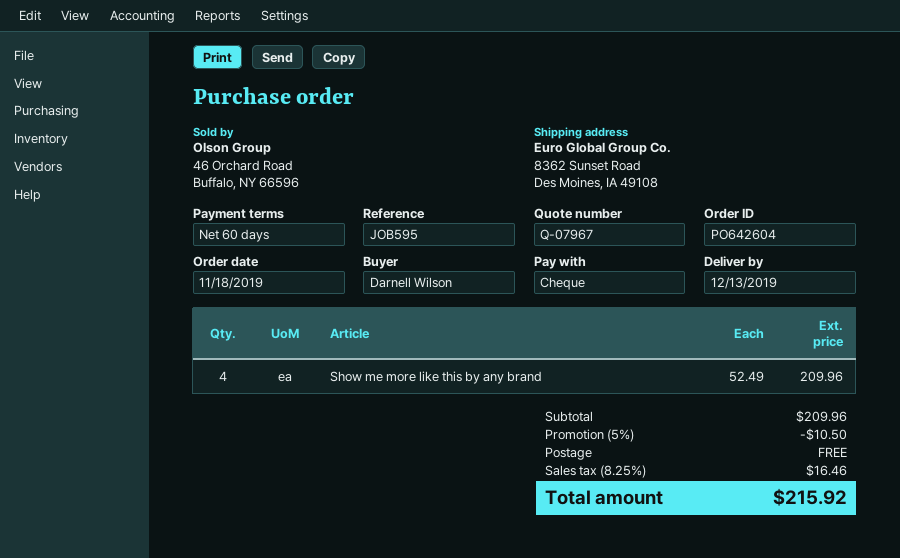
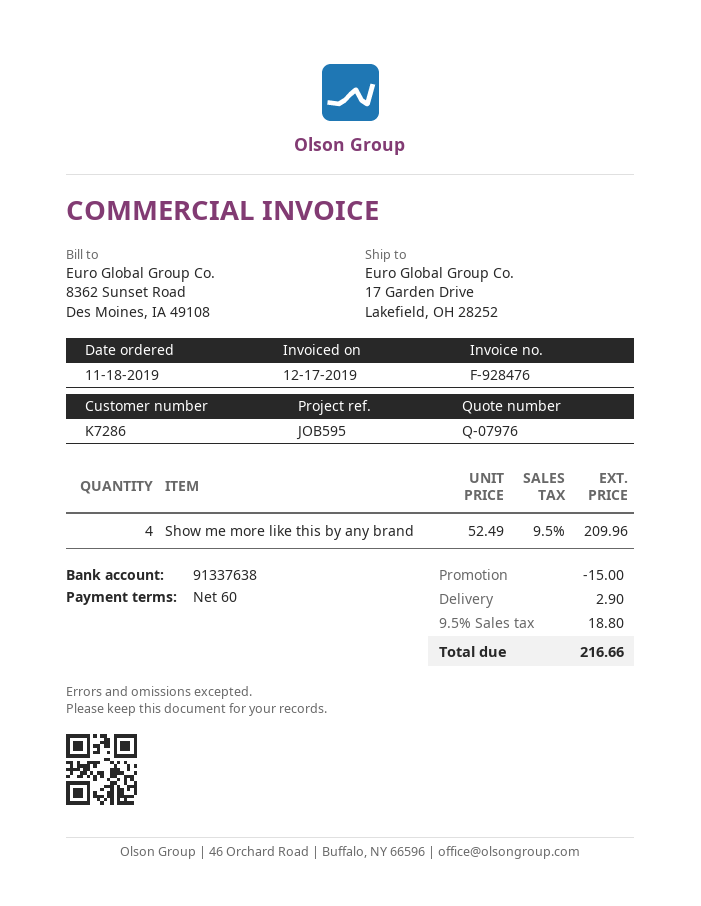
quote number: Q-07967 -> Q-07976
ship to: 8362 Sunset Road, Des Moines, IA 49108 -> 17 Garden Drive, Lakefield, OH 28252
discount: 10.50 -> 15.00
shipping: 0.00 -> 2.90
tax: 8.25% = 16.46 -> 9.5% = 18.80
total: 215.92 -> 216.66

